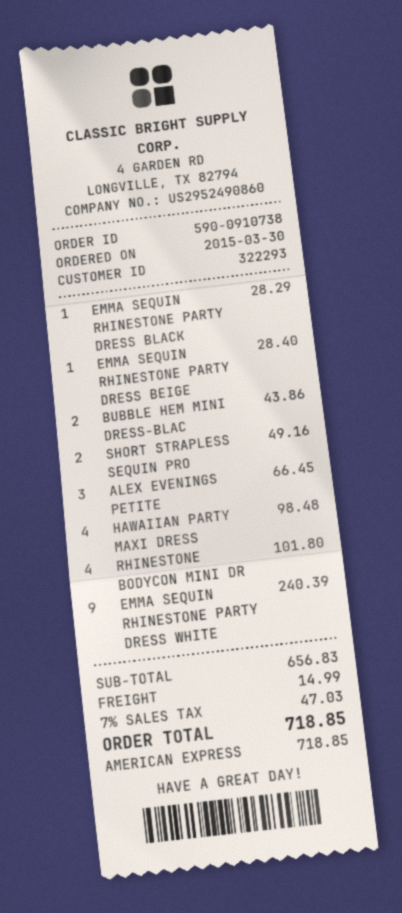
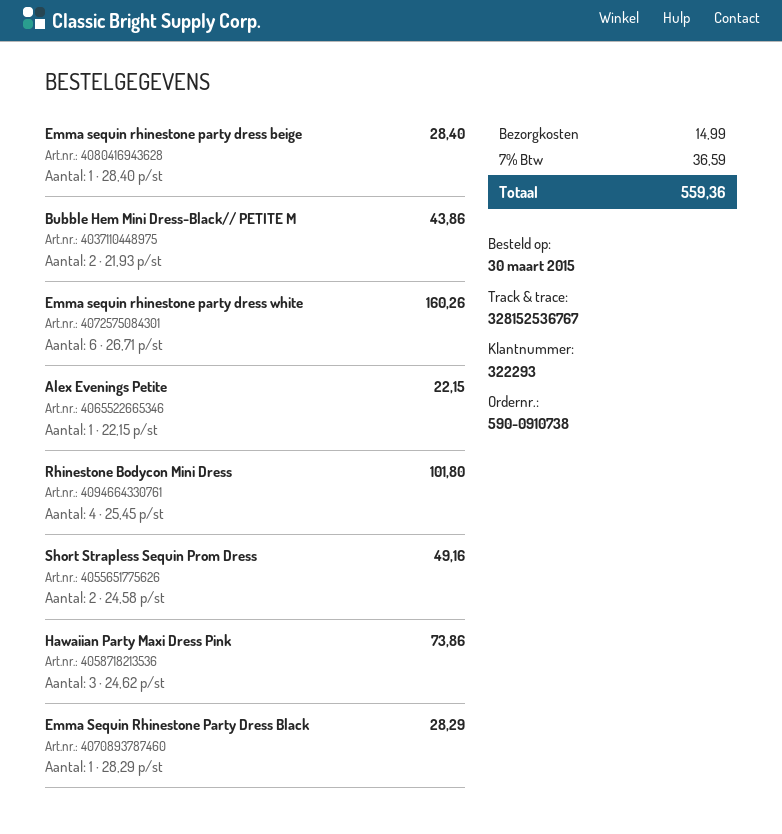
ALEX EVENINGS PETITE: 3 for 66.45 -> 1 for 22.15
HAWAIIAN PARTY MAXI DRESS: 4 for 98.48 -> 3 for 73.86
EMMA SEQUIN RHINESTONE PARTY DRESS WHITE: 9 for 240.39 -> 6 for 160.26
tax: 7% = 47.03 -> 7% = 36.59
total: 718.85 -> 559.36

